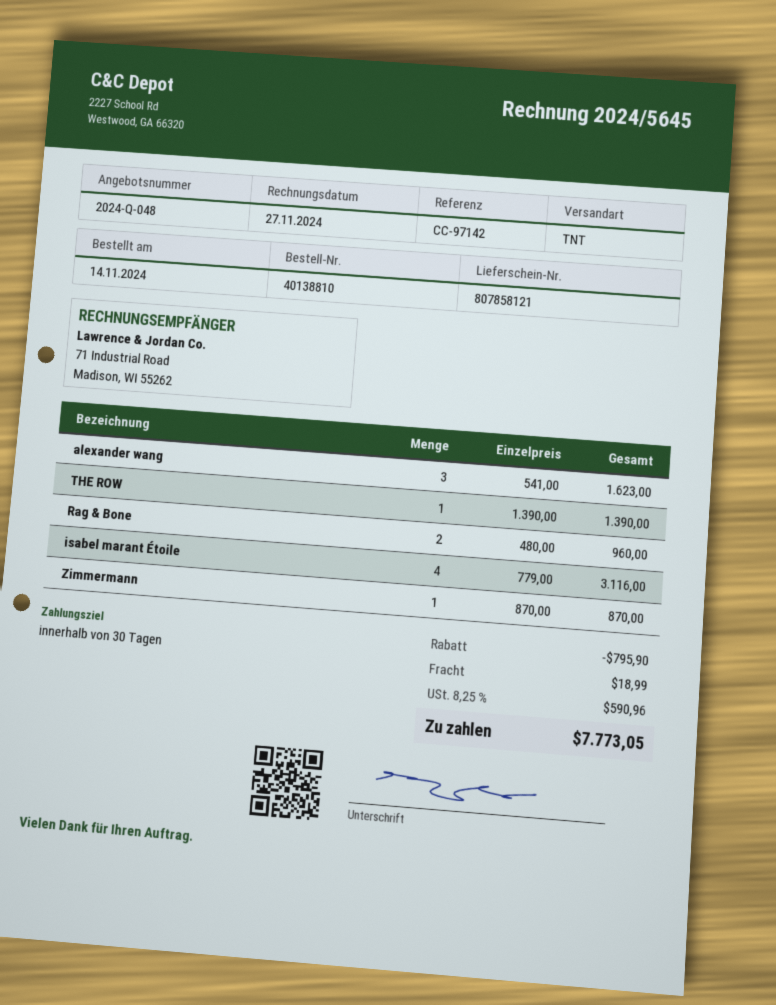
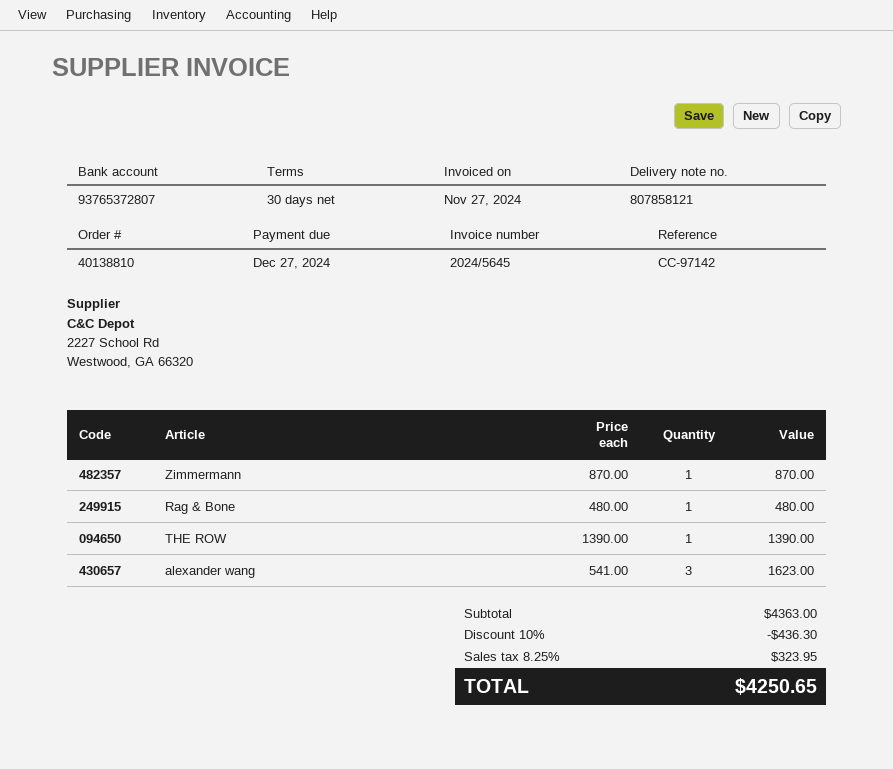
Rag & Bone: 2 x 480.00 = 960.00 -> 1 x 480.00 = 480.00
isabel marant Étoile: 4 x 779.00 = 3116.00 -> none
discount: 795.90 -> 436.30
shipping: 18.99 -> none
tax: 8.25% = 590.96 -> 8.25% = 323.95
total: 7773.05 -> 4250.65

